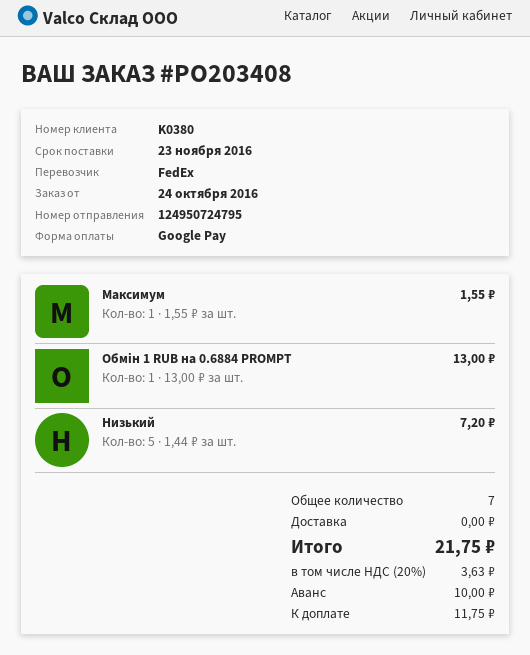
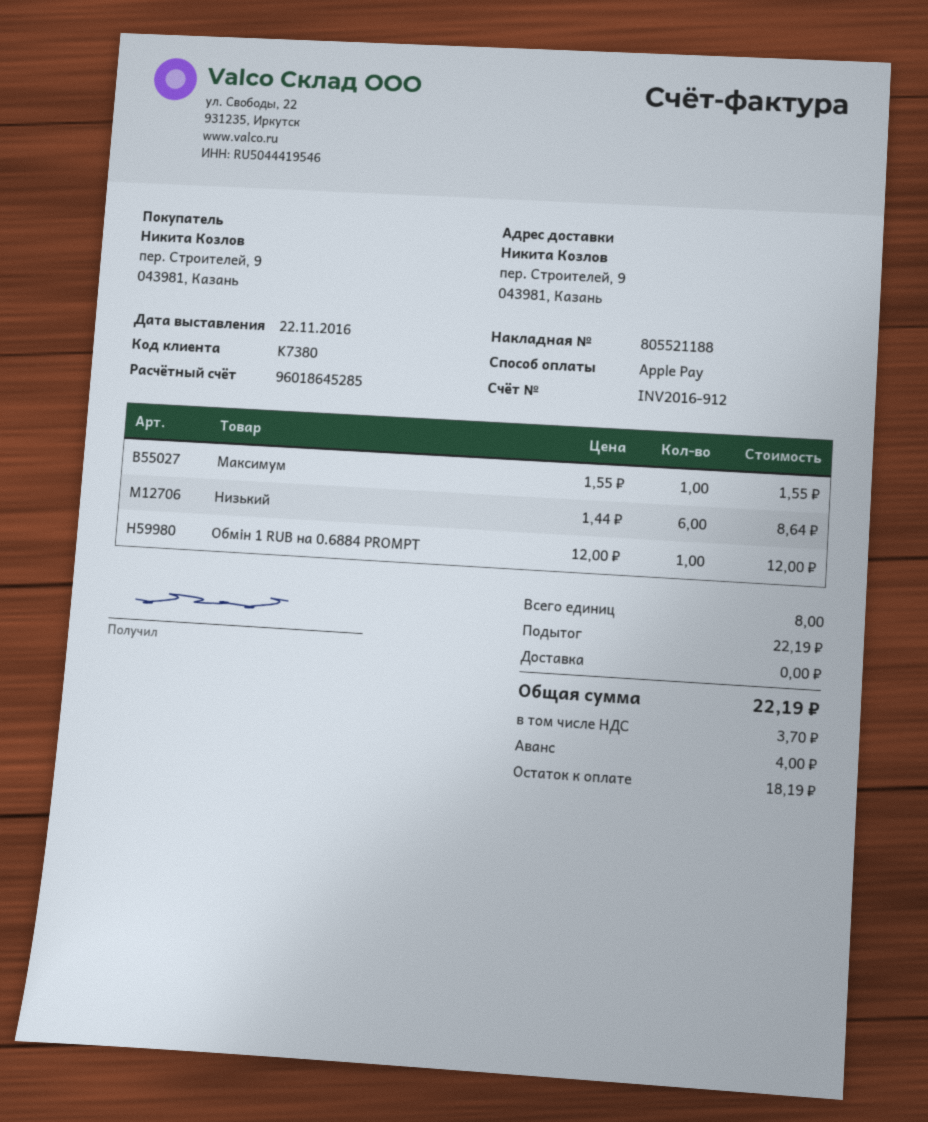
customer number: K0380 -> K7380
payment method: Google Pay -> Apple Pay
Обмін 1 RUB на 0.6884 PROMPT: 1 x 13.00 = 13.00 -> 1 x 12.00 = 12.00
Низький: 5 x 1.44 = 7.20 -> 6 x 1.44 = 8.64
total quantity: 7 -> 8
tax: 3.63 -> 3.70
total: 21.75 -> 22.19
deposit: 10.00 -> 4.00
balance: 11.75 -> 18.19

